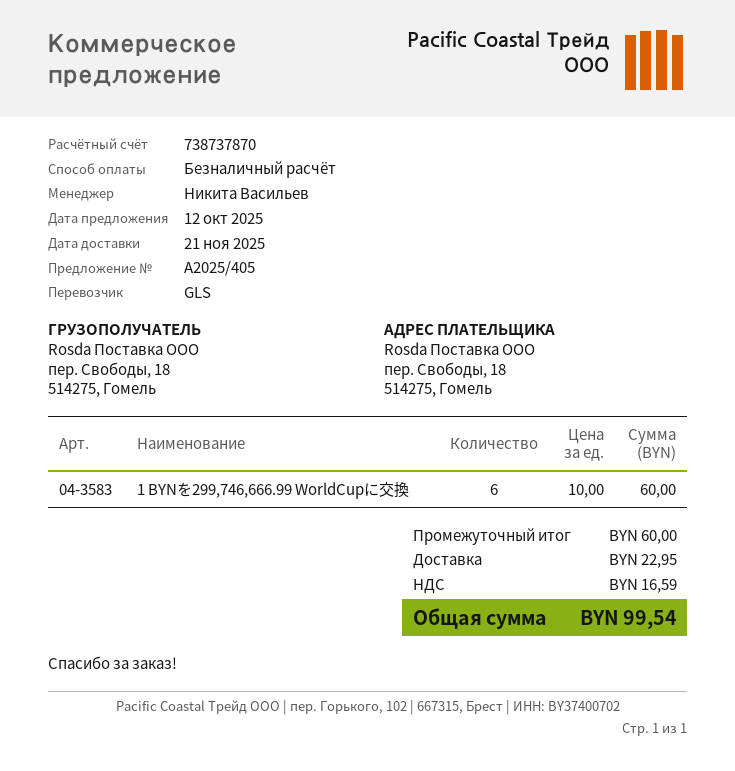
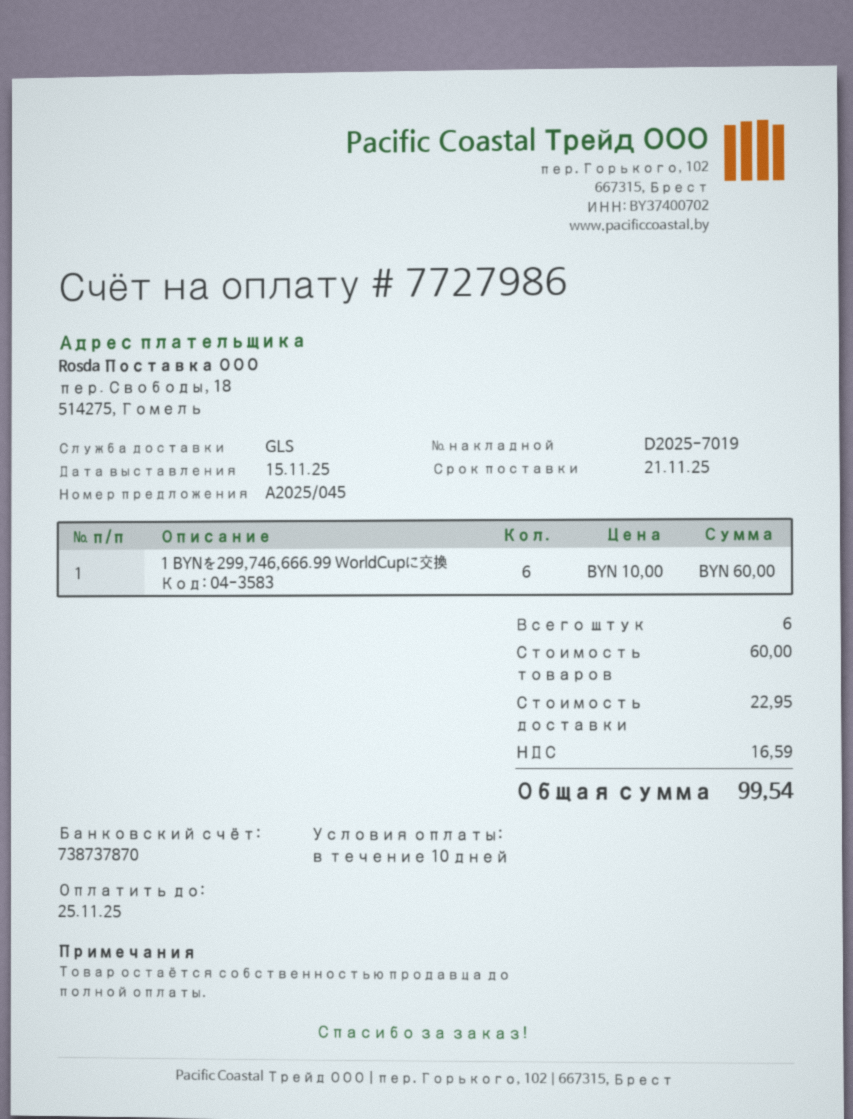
quote number: A2025/405 -> A2025/045

